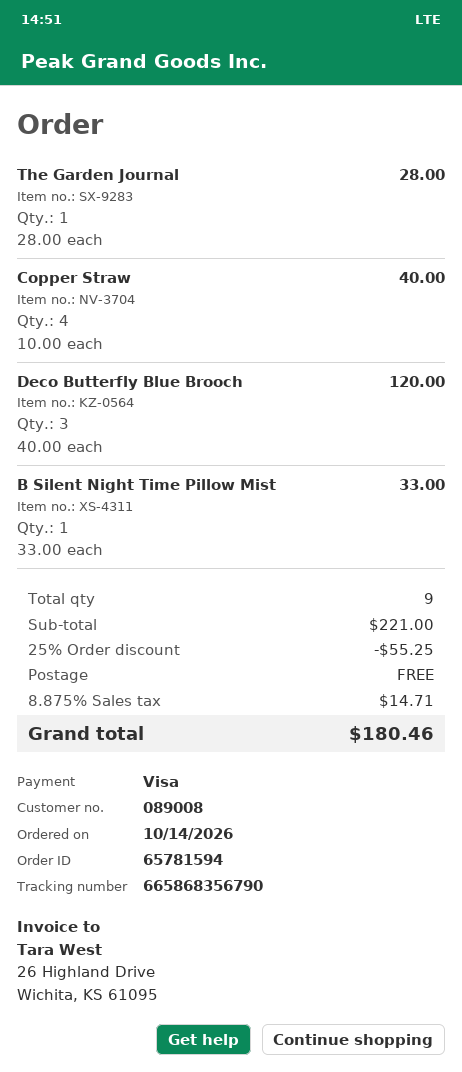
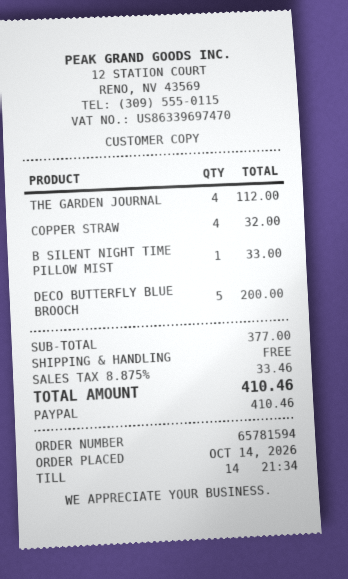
payment method: Visa -> PayPal
The Garden Journal: 1 for 28.00 -> 4 for 112.00
Copper Straw: 4 for 40.00 -> 4 for 32.00
Deco Butterfly Blue Brooch: 3 for 120.00 -> 5 for 200.00
subtotal: 221.00 -> 377.00
discount: 25% = 55.25 -> none
tax: 8.875% = 14.71 -> 8.875% = 33.46
total: 180.46 -> 410.46

